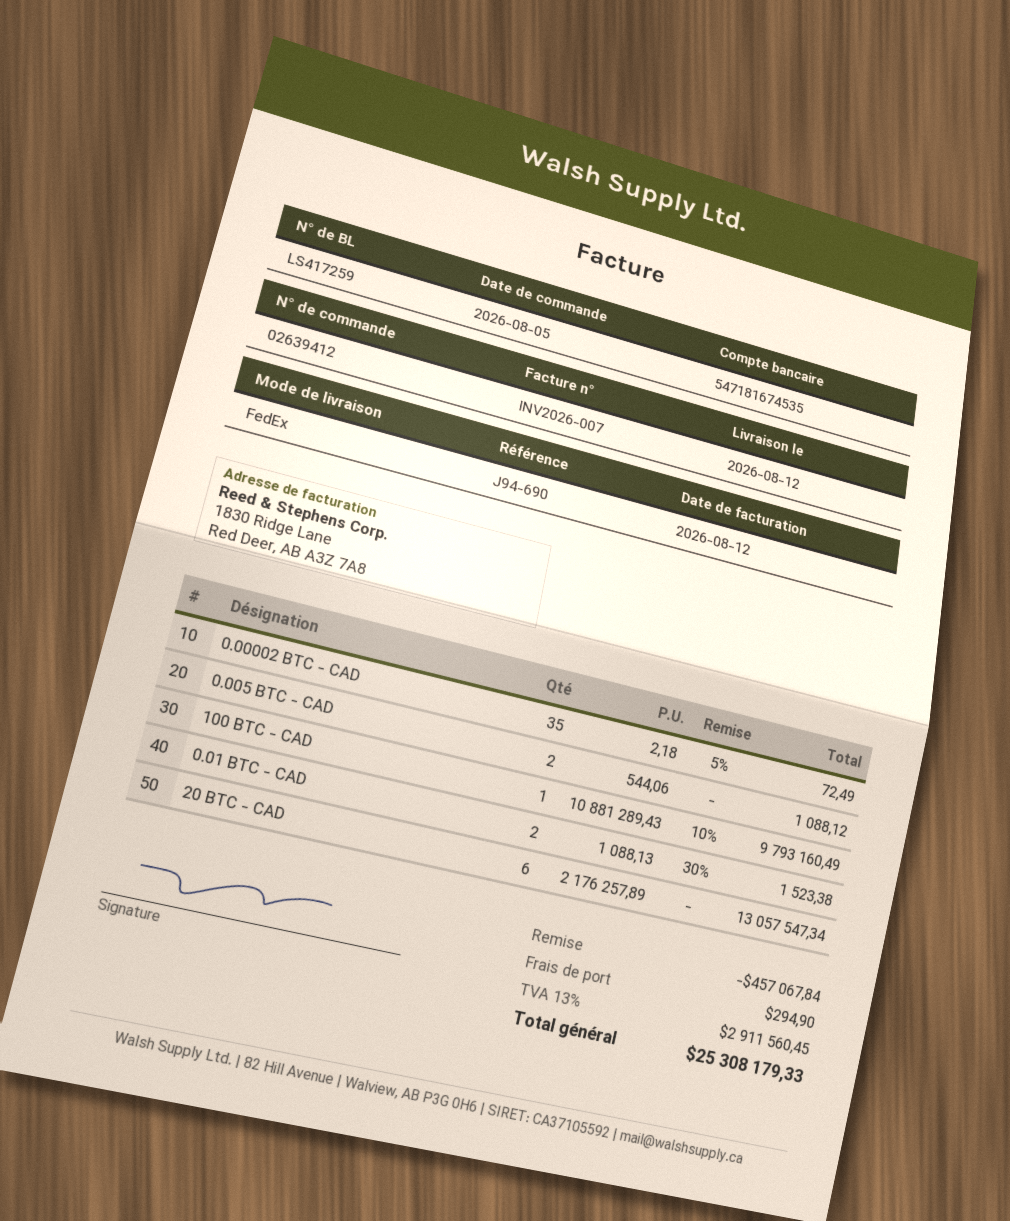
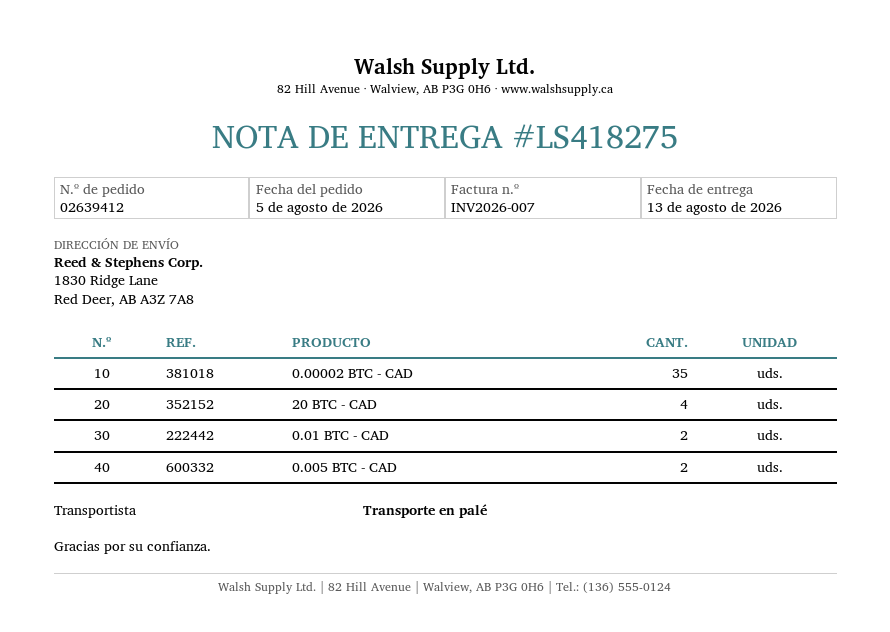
delivery note number: LS417259 -> LS418275
delivery date: 2026-08-12 -> 2026-08-13
shipping method: FedEx -> pallet freight
100 BTC - CAD: 1 -> none
20 BTC - CAD: 6 -> 4

